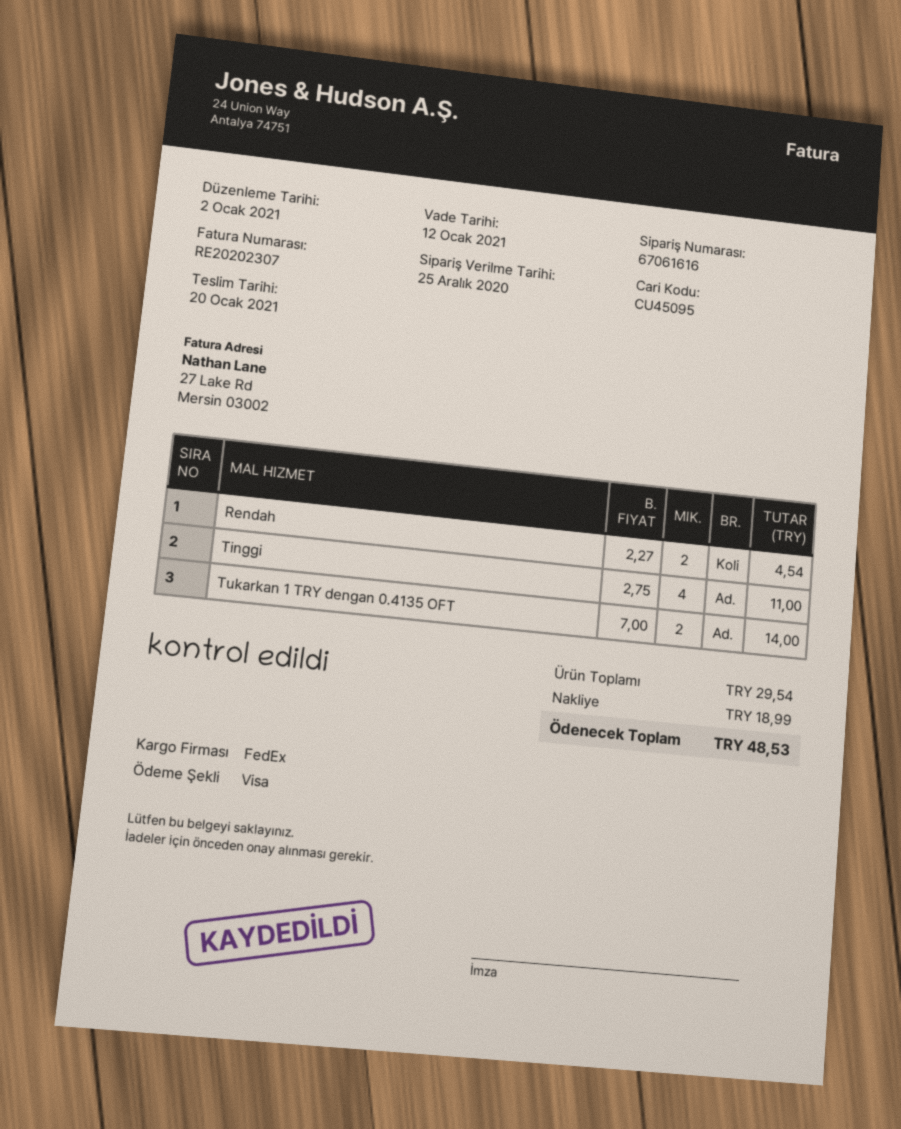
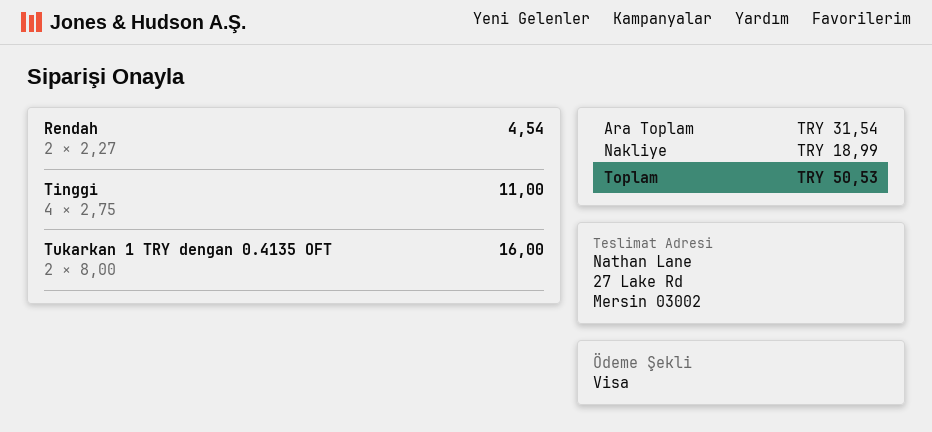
Tukarkan 1 TRY dengan 0.4135 OFT: 2 x 7.00 = 14.00 -> 2 x 8.00 = 16.00
subtotal: 29.54 -> 31.54
total: 48.53 -> 50.53

